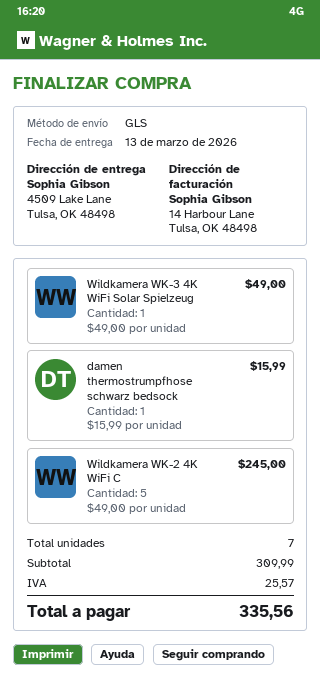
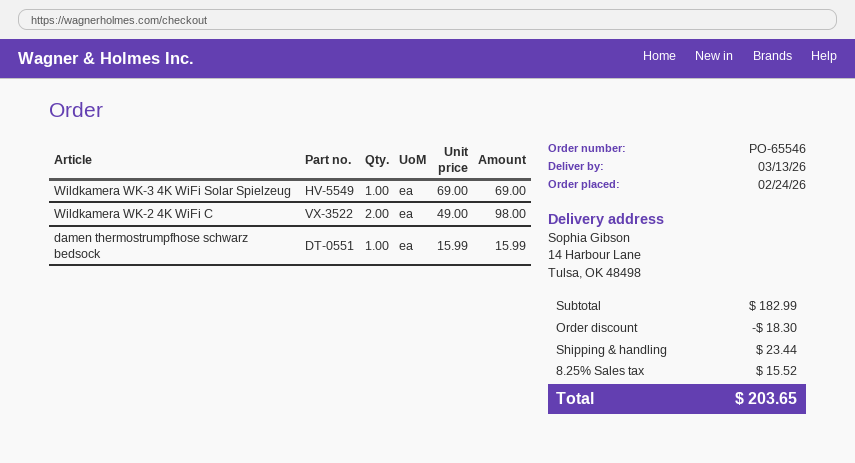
ship to: 4509 Lake Lane, Tulsa, OK 48498 -> 14 Harbour Lane, Tulsa, OK 48498
Wildkamera WK-3 4K WiFi Solar Spielzeug: 1 x 49.00 = 49.00 -> 1 x 69.00 = 69.00
Wildkamera WK-2 4K WiFi C: 5 x 49.00 = 245.00 -> 2 x 49.00 = 98.00
subtotal: 309.99 -> 182.99
discount: none -> 18.30
shipping: none -> 23.44
tax: 25.57 -> 15.52
total: 335.56 -> 203.65

